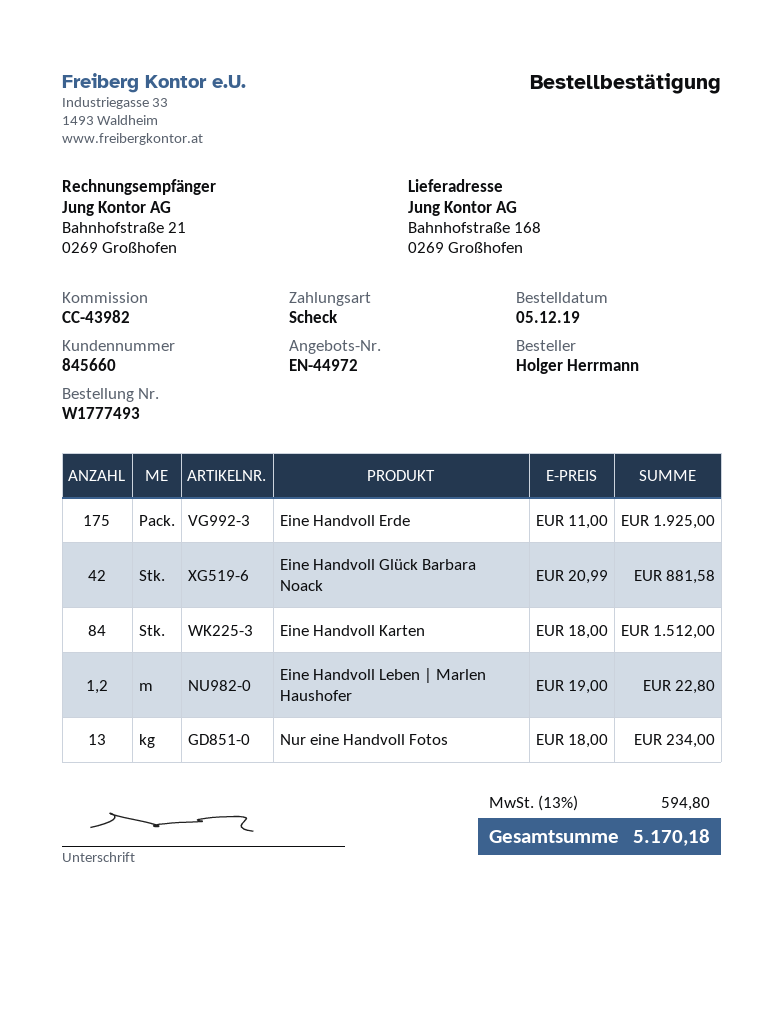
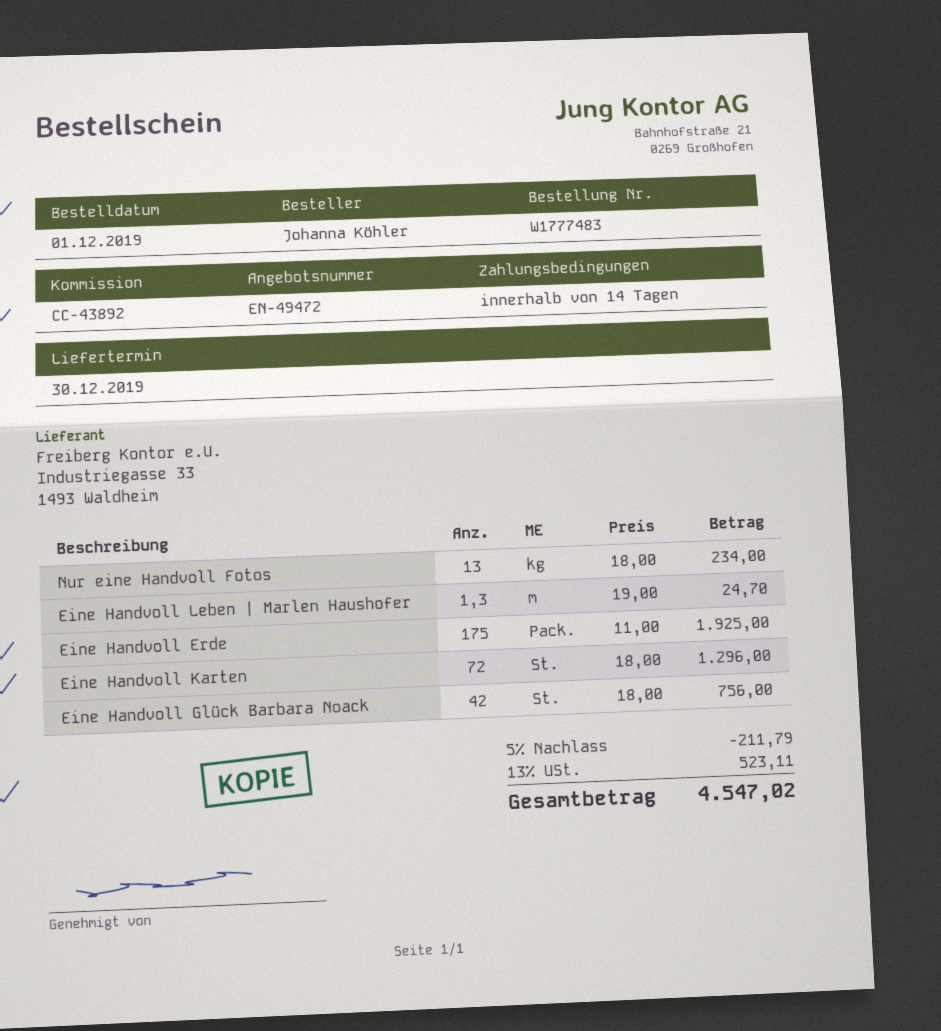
quote number: EN-44972 -> EN-49472
order number: W1777493 -> W1777483
order date: 2019-12-05 -> 2019-12-01
reference: CC-43982 -> CC-43892
ordered by: Holger Herrmann -> Johanna Köhler
Eine Handvoll Glück Barbara Noack: 42 x 20.99 = 881.58 -> 42 x 18.00 = 756.00
Eine Handvoll Karten: 84 x 18.00 = 1512.00 -> 72 x 18.00 = 1296.00
Eine Handvoll Leben | Marlen Haushofer: 1.2 x 19.00 = 22.80 -> 1.3 x 19.00 = 24.70
discount: none -> 5% = 211.79
tax: 13% = 594.80 -> 13% = 523.11
total: 5170.18 -> 4547.02

